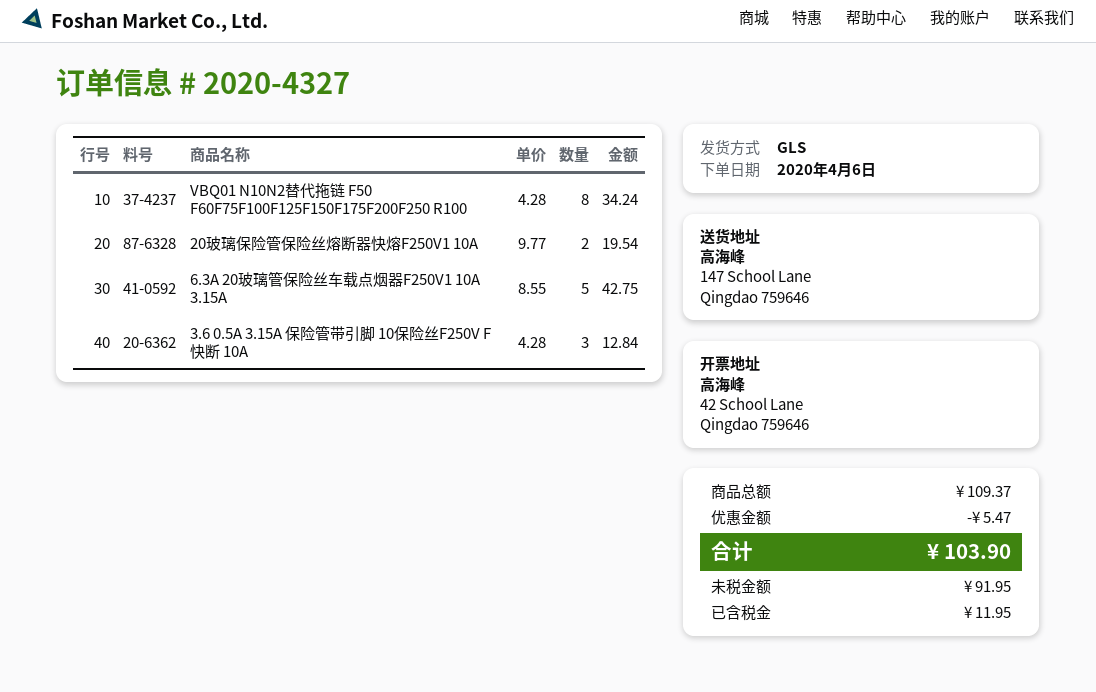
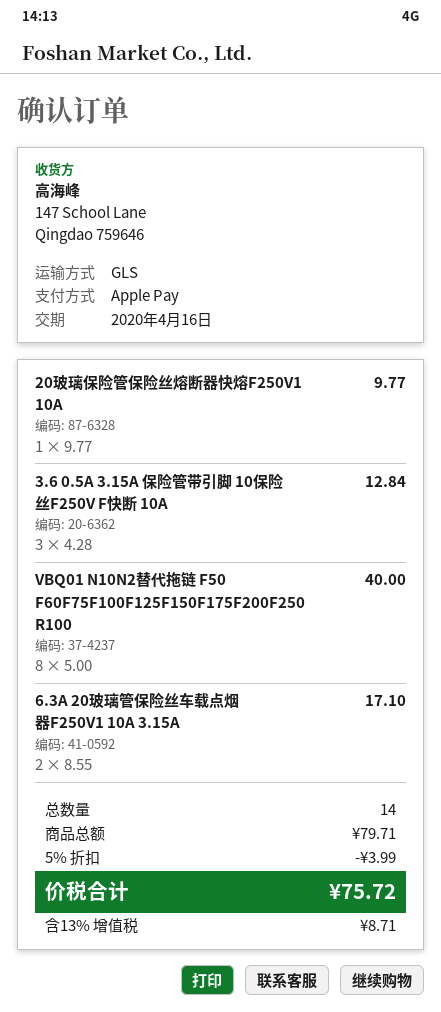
VBQ01 N10N2替代拖链 F50 F60F75F100F125F150F175F200F250 R100: 8 x 4.28 = 34.24 -> 8 x 5.00 = 40.00
20玻璃保险管保险丝熔断器快熔F250V1 10A: 2 x 9.77 = 19.54 -> 1 x 9.77 = 9.77
6.3A 20玻璃管保险丝车载点烟器F250V1 10A 3.15A: 5 x 8.55 = 42.75 -> 2 x 8.55 = 17.10
subtotal: 109.37 -> 79.71
discount: 5.47 -> 3.99
tax: 11.95 -> 8.71
total: 103.90 -> 75.72

